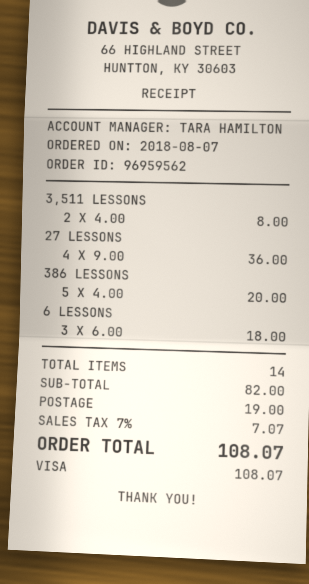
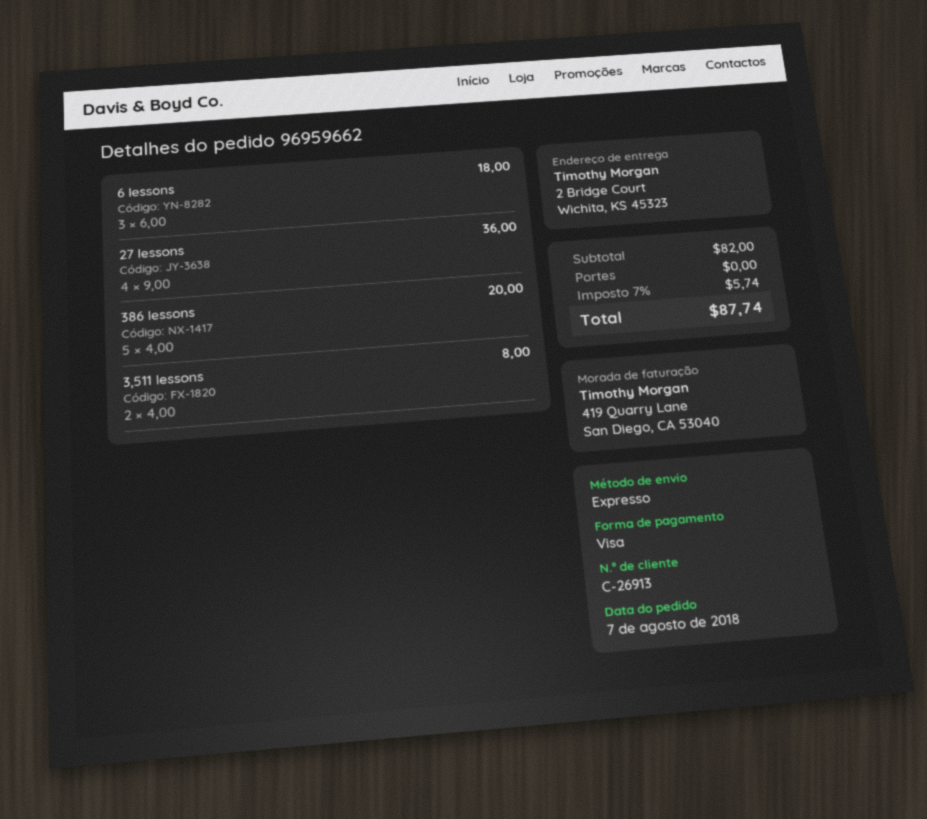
order number: 96959562 -> 96959662
shipping: 19.00 -> 0.00
tax: 7% = 7.07 -> 7% = 5.74
total: 108.07 -> 87.74

